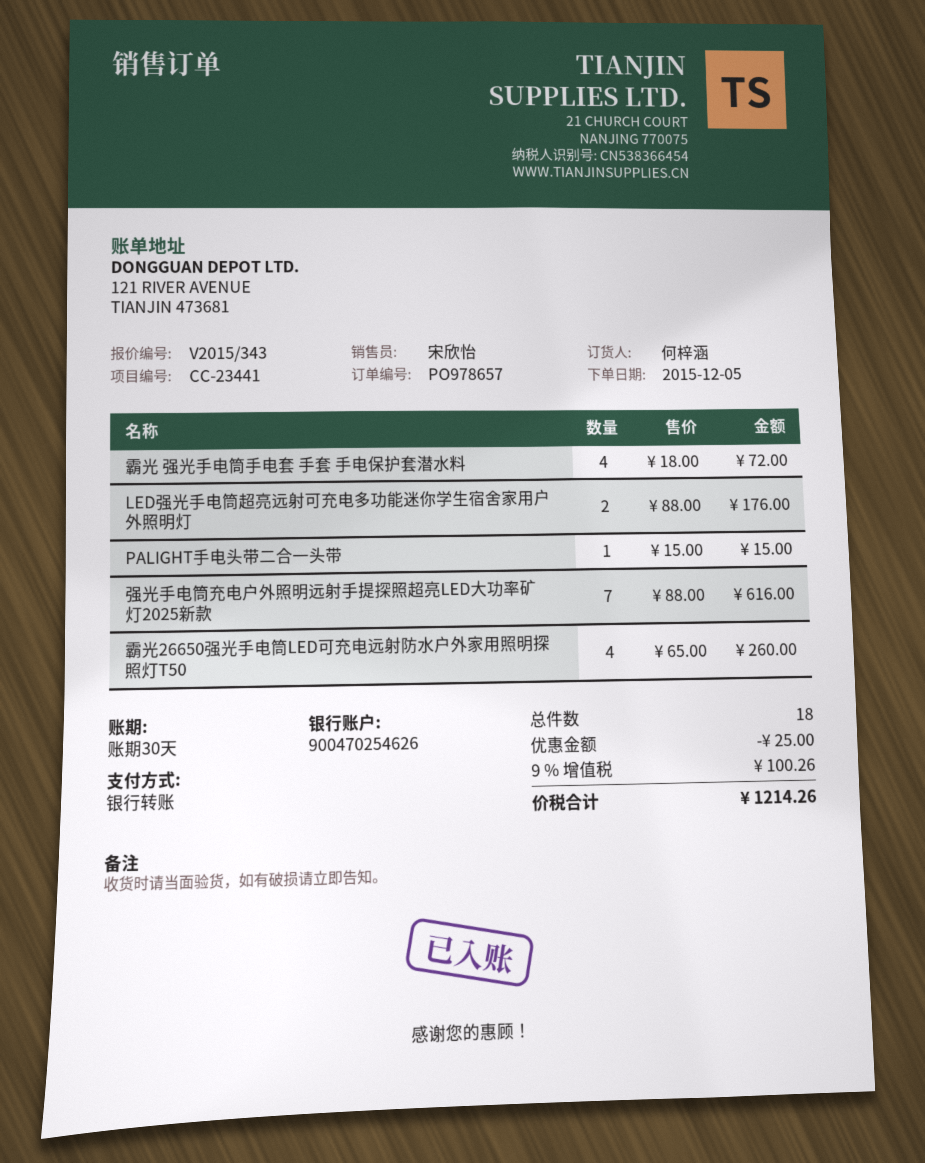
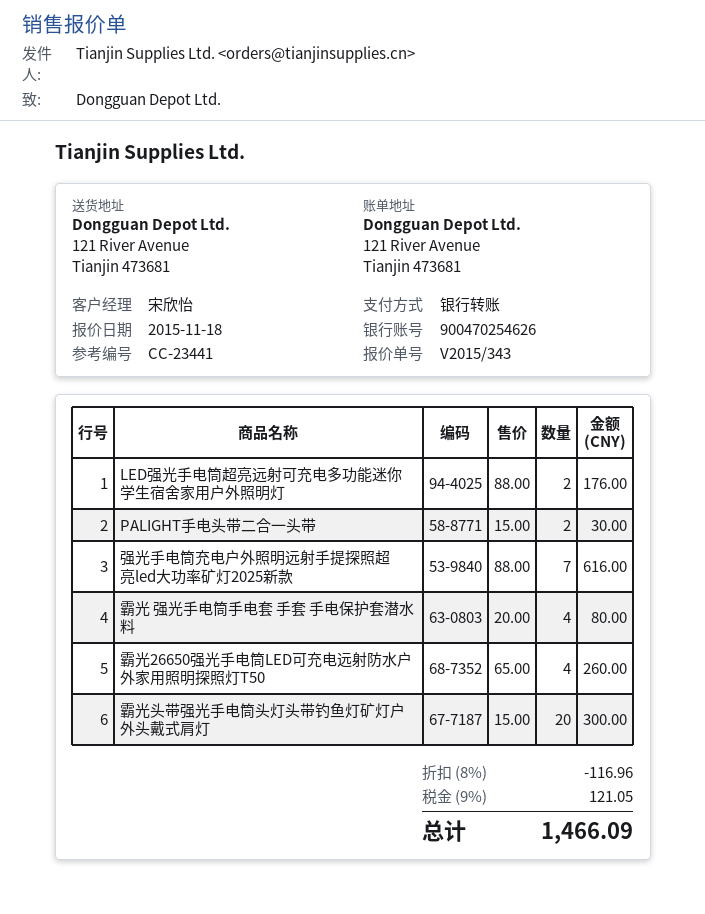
霸光 强光手电筒手电套 手套 手电保护套潜水料: 4 x 18.00 = 72.00 -> 4 x 20.00 = 80.00
PALIGHT手电头带二合一头带: 1 x 15.00 = 15.00 -> 2 x 15.00 = 30.00
霸光头带强光手电筒头灯头带钓鱼灯矿灯户外头戴式肩灯: none -> 20 x 15.00 = 300.00
discount: 25.00 -> 116.96
tax: 9% = 100.26 -> 9% = 121.05
total: 1214.26 -> 1466.09

